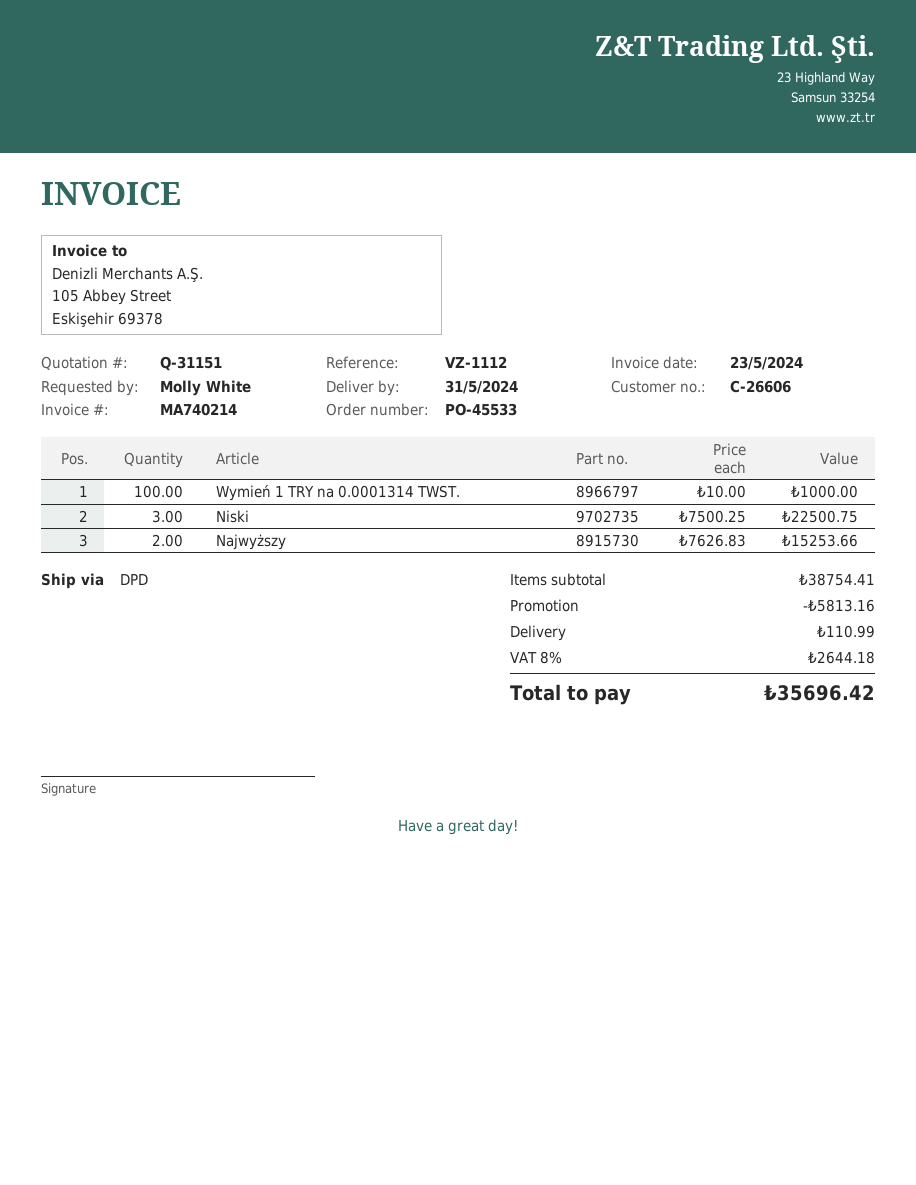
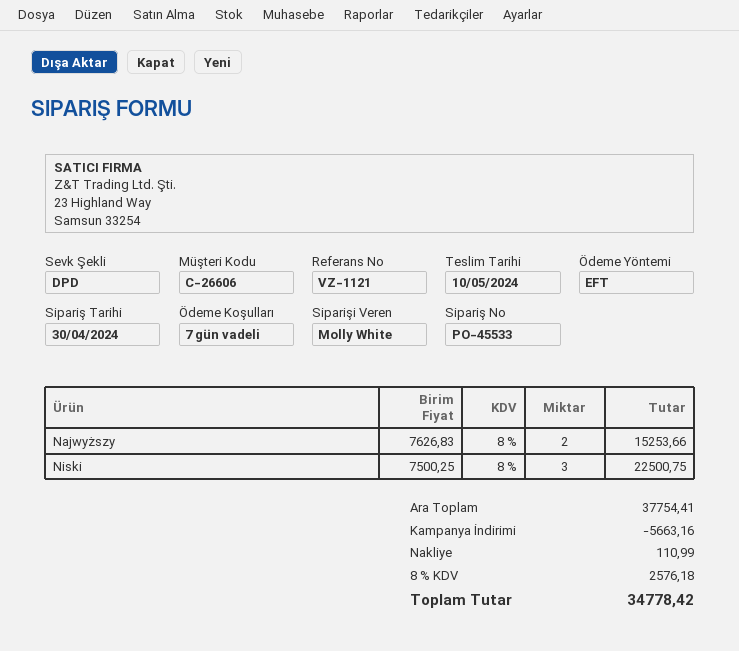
delivery date: 2024-05-31 -> 2024-05-10
reference: VZ-1112 -> VZ-1121
Wymień 1 TRY na 0.0001314 TWST.: 100 x 10.00 = 1000.00 -> none
subtotal: 38754.41 -> 37754.41
discount: 5813.16 -> 5663.16
tax: 8% = 2644.18 -> 8% = 2576.18
total: 35696.42 -> 34778.42

